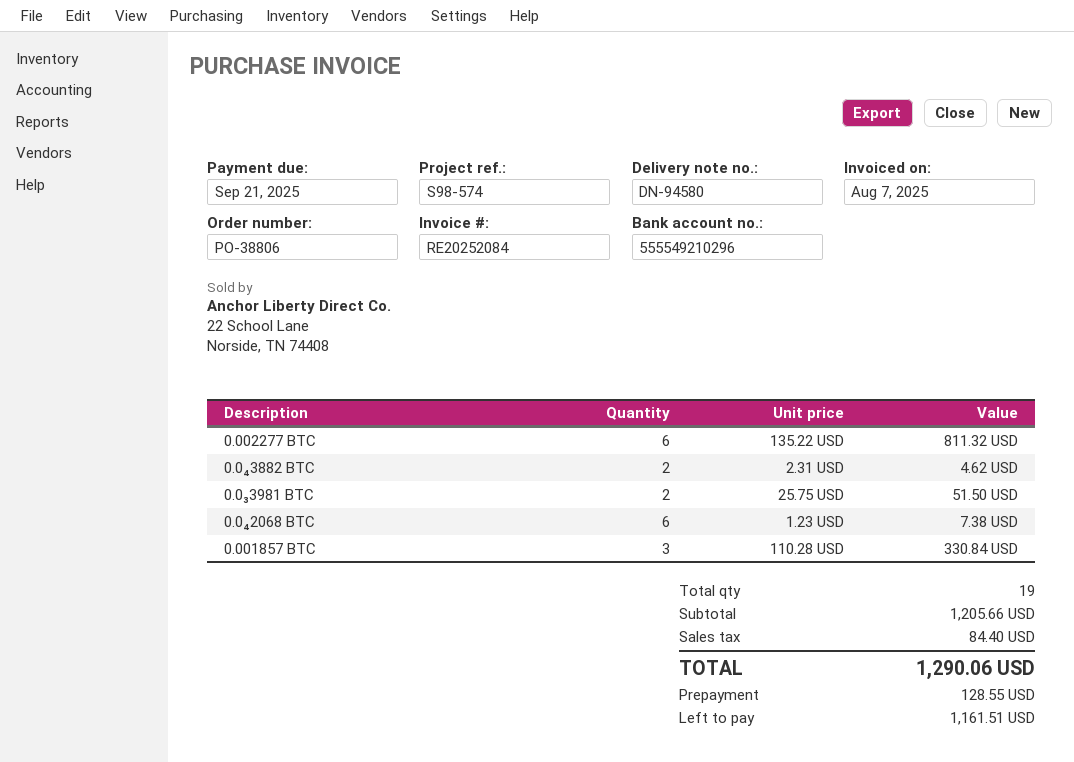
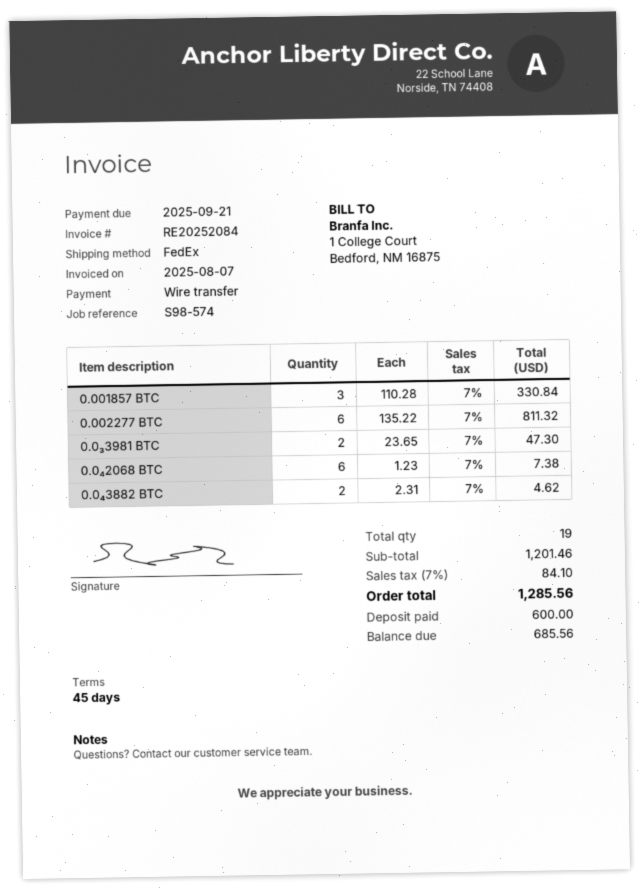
0.0₃3981 BTC: 2 x 25.75 = 51.50 -> 2 x 23.65 = 47.30
subtotal: 1205.66 -> 1201.46
tax: 84.40 -> 84.10
total: 1290.06 -> 1285.56
deposit: 128.55 -> 600.00
balance: 1161.51 -> 685.56

